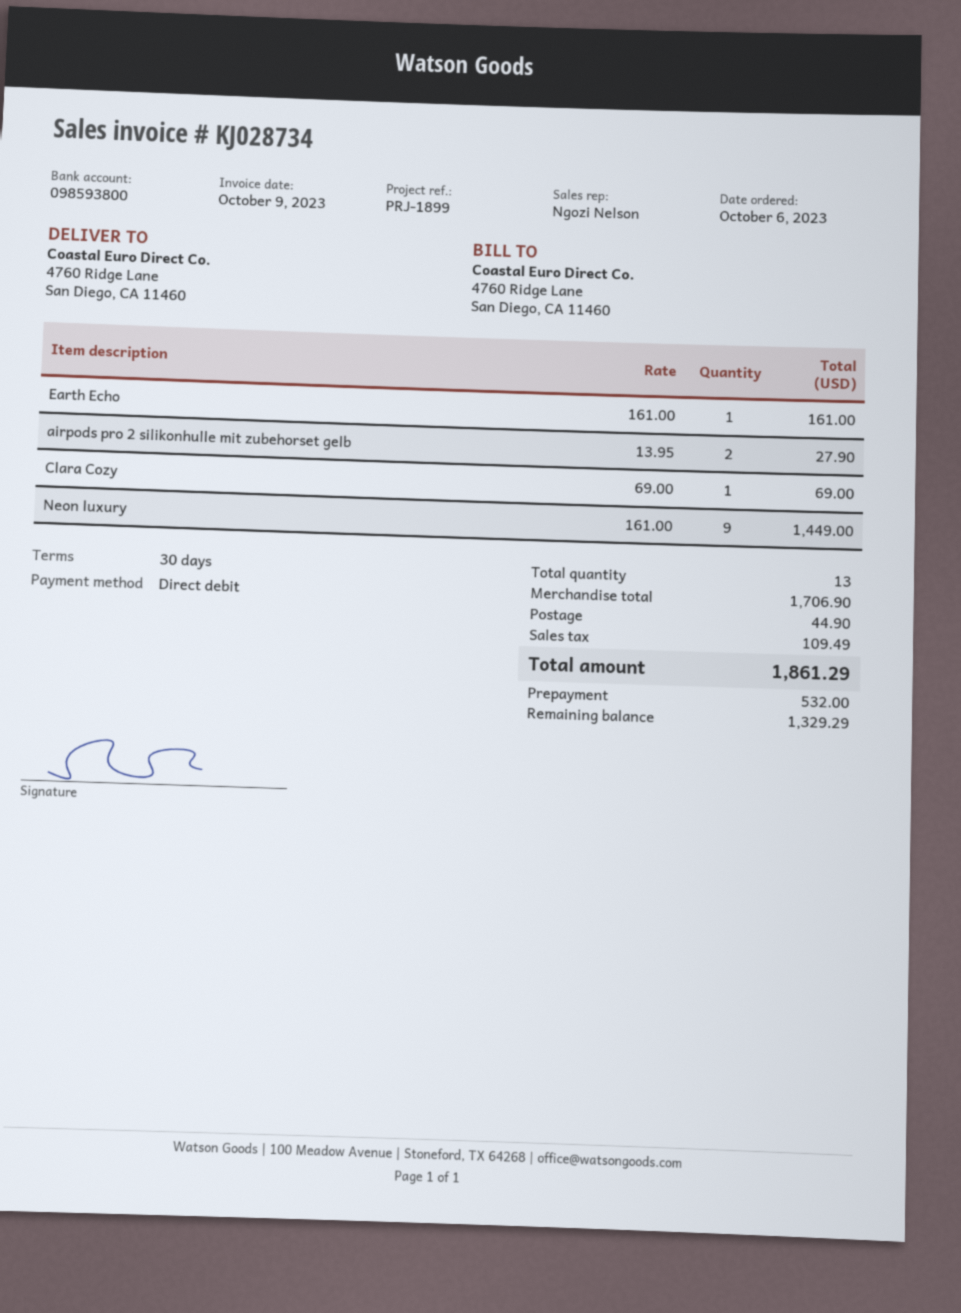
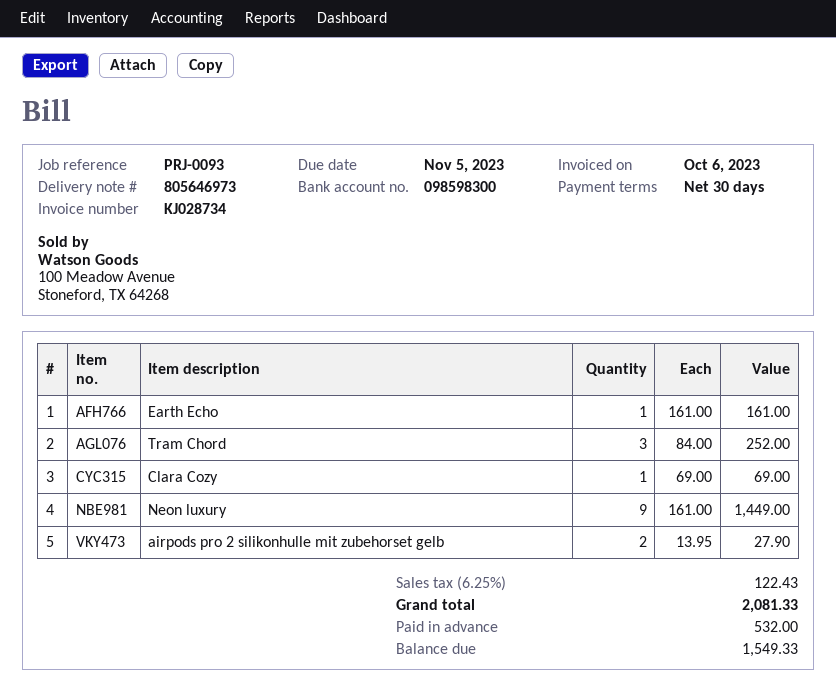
invoice date: 2023-10-09 -> 2023-10-06
reference: PRJ-1899 -> PRJ-0093
bank account: 098593800 -> 098598300
Tram Chord: none -> 3 x 84.00 = 252.00
shipping: 44.90 -> none
tax: 109.49 -> 122.43
total: 1861.29 -> 2081.33
balance: 1329.29 -> 1549.33

